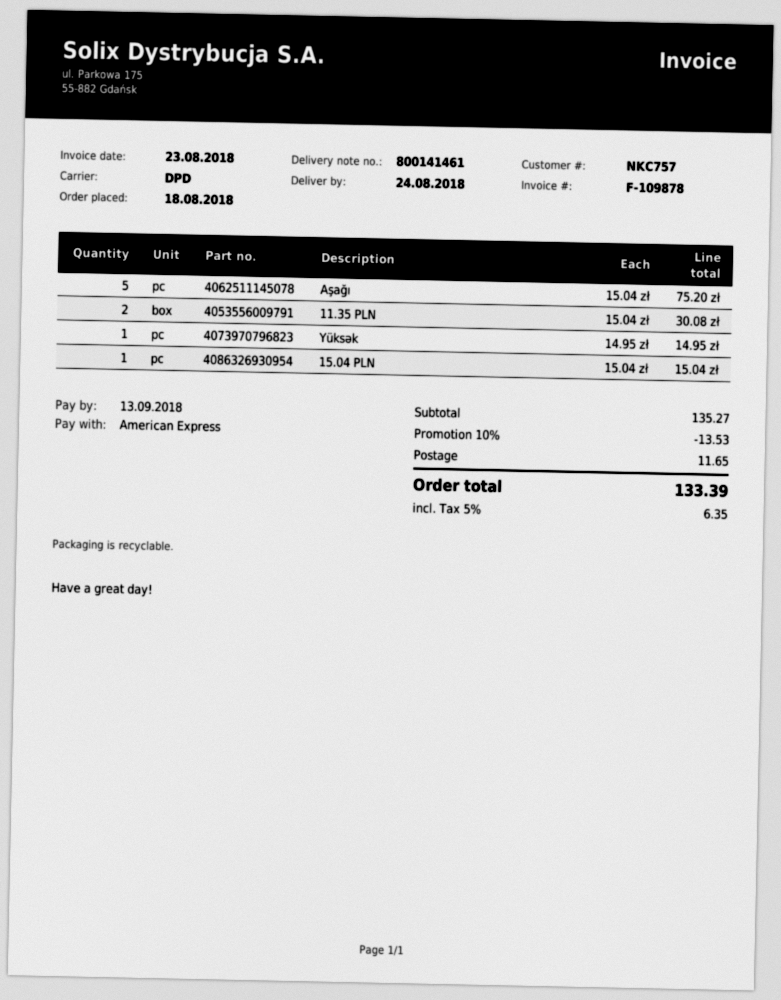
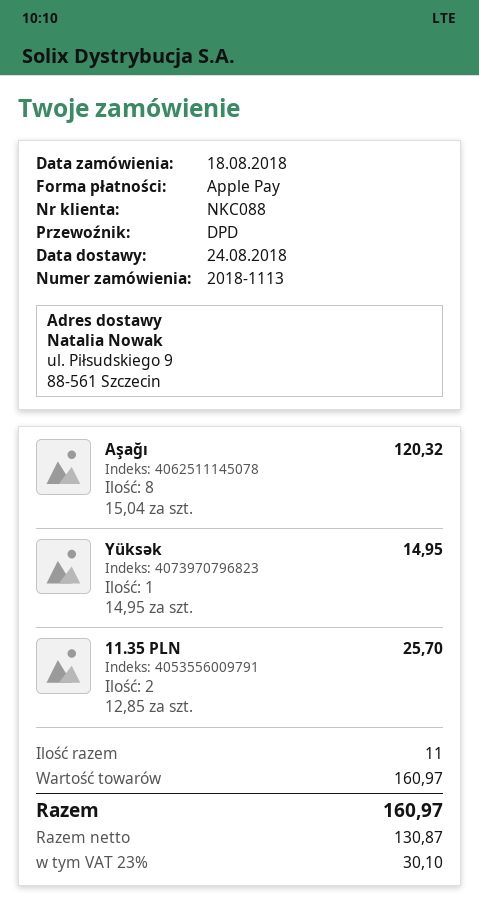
customer number: NKC757 -> NKC088
payment method: American Express -> Apple Pay
Aşağı: 5 x 15.04 = 75.20 -> 8 x 15.04 = 120.32
11.35 PLN: 2 x 15.04 = 30.08 -> 2 x 12.85 = 25.70
15.04 PLN: 1 x 15.04 = 15.04 -> none
subtotal: 135.27 -> 160.97
discount: 10% = 13.53 -> none
shipping: 11.65 -> none
tax: 5% = 6.35 -> 23% = 30.10
total: 133.39 -> 160.97

